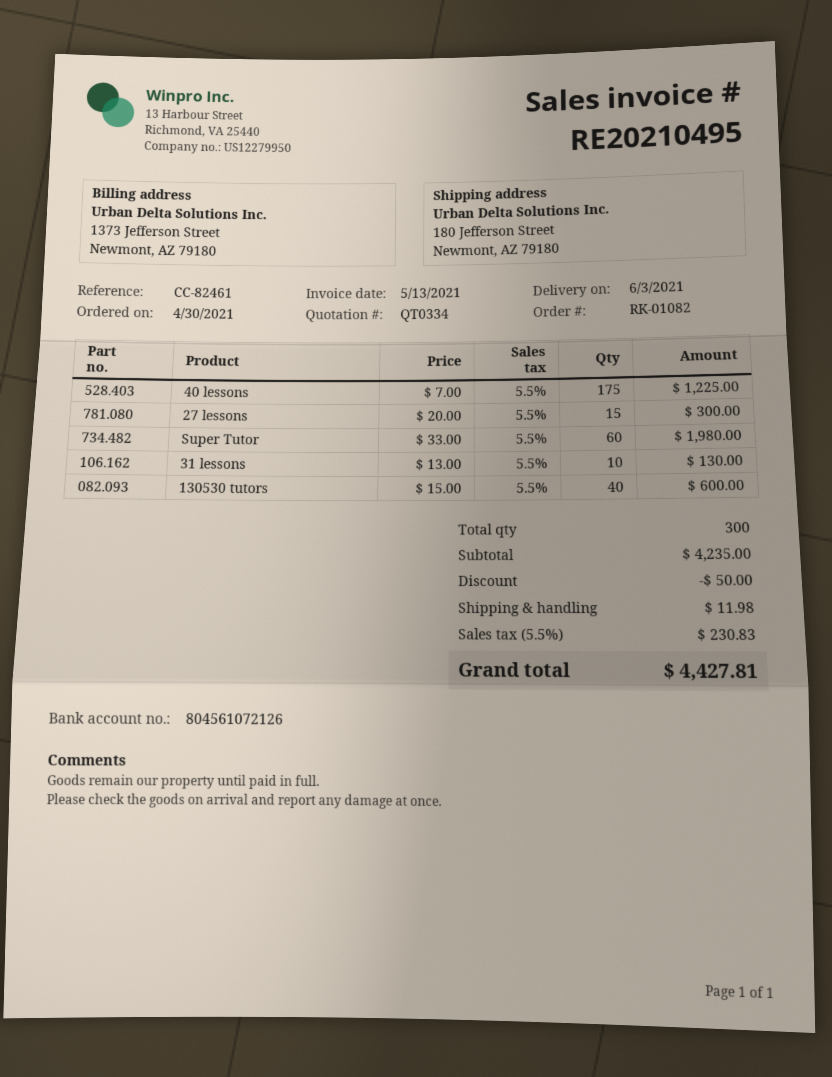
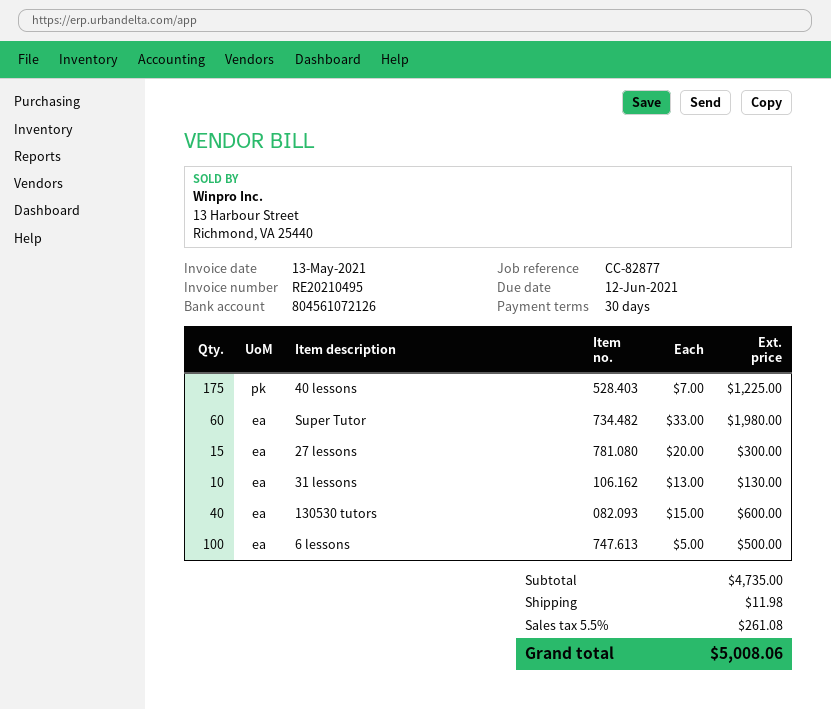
reference: CC-82461 -> CC-82877
6 lessons: none -> 100 x 5.00 = 500.00
subtotal: 4235.00 -> 4735.00
discount: 50.00 -> none
tax: 5.5% = 230.83 -> 5.5% = 261.08
total: 4427.81 -> 5008.06

